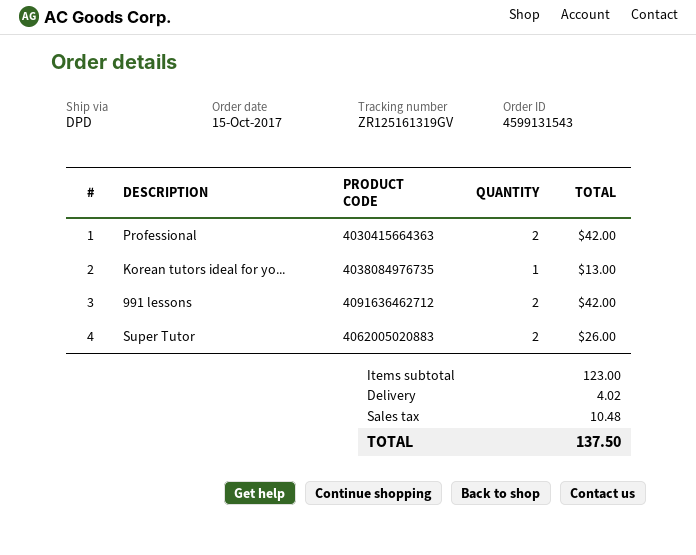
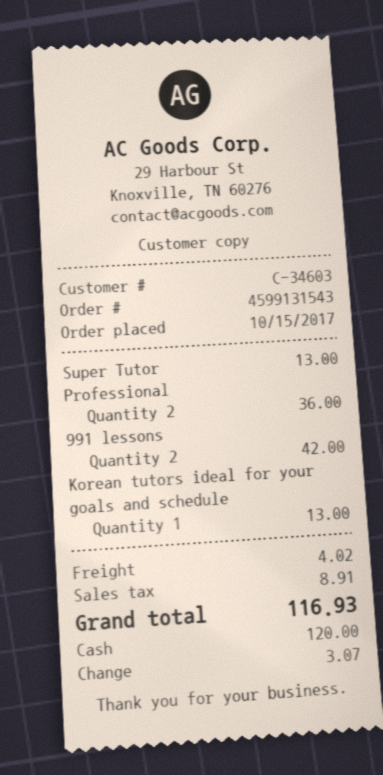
Professional: 2 for 42.00 -> 2 for 36.00
Super Tutor: 2 for 26.00 -> 1 for 13.00
tax: 10.48 -> 8.91
total: 137.50 -> 116.93

